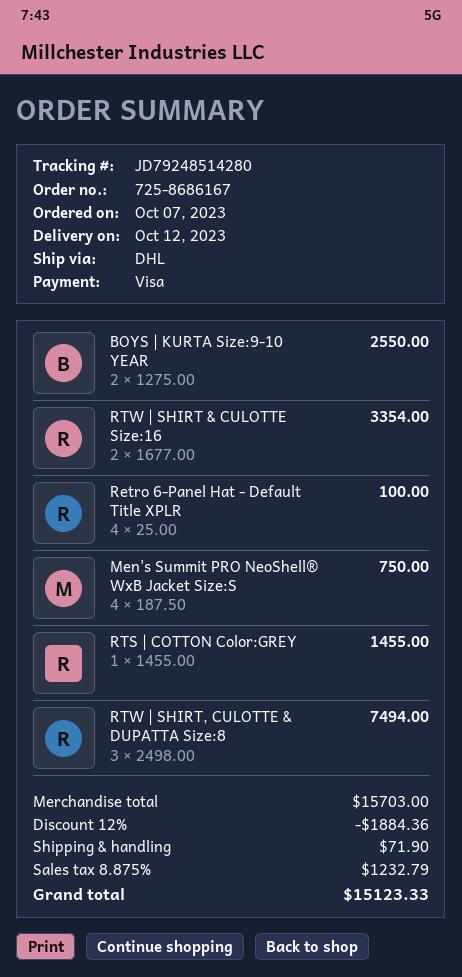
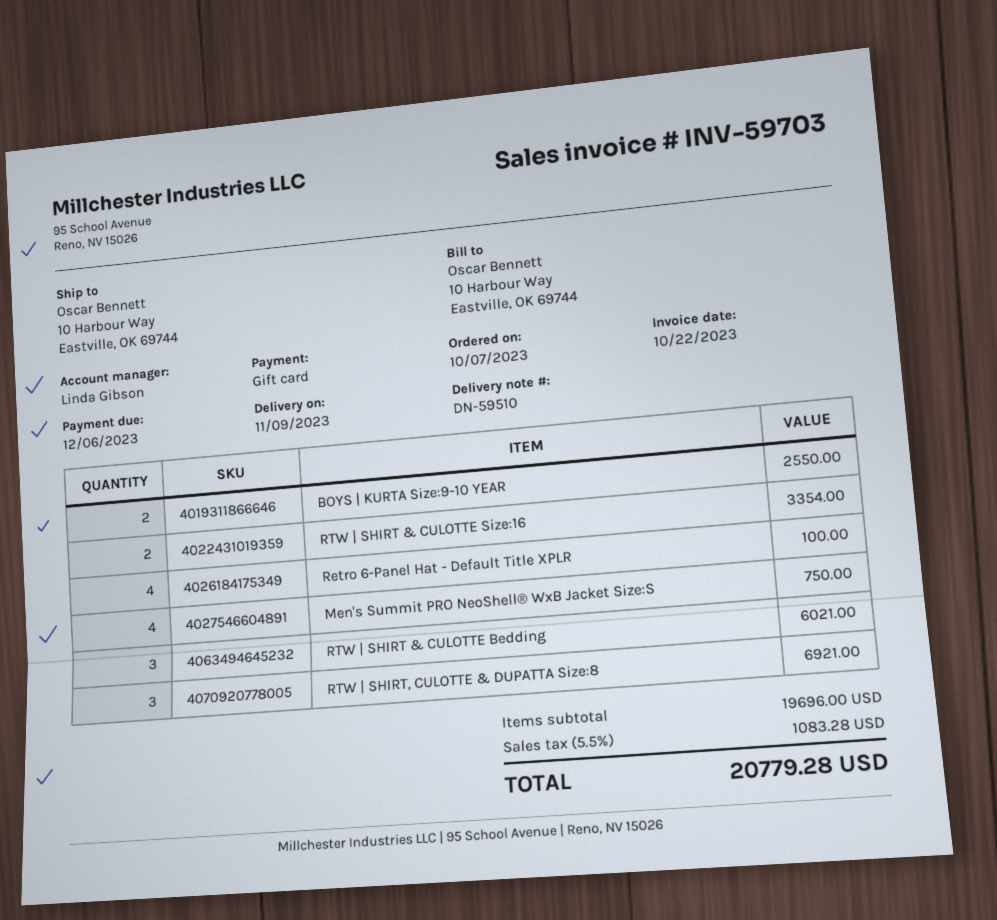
delivery date: 2023-10-12 -> 2023-11-09
payment method: Visa -> gift card
RTS | COTTON Color:GREY: 1 for 1455.00 -> none
RTW | SHIRT, CULOTTE & DUPATTA Size:8: 3 for 7494.00 -> 3 for 6921.00
RTW | SHIRT & CULOTTE Bedding: none -> 3 for 6021.00
subtotal: 15703.00 -> 19696.00
discount: 12% = 1884.36 -> none
shipping: 71.90 -> none
tax: 8.875% = 1232.79 -> 5.5% = 1083.28
total: 15123.33 -> 20779.28

